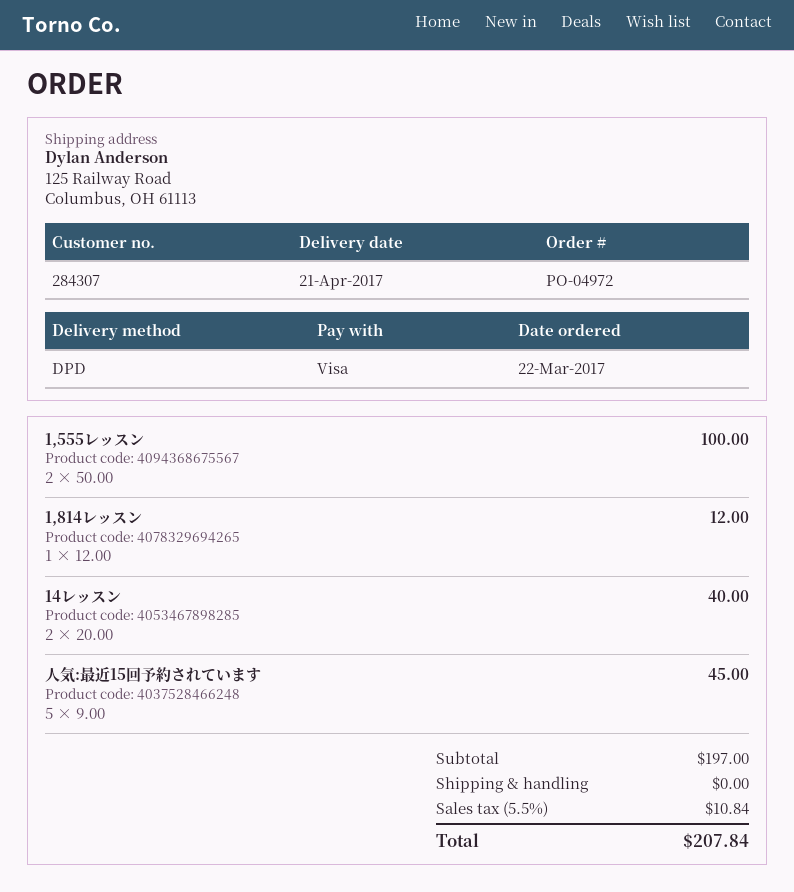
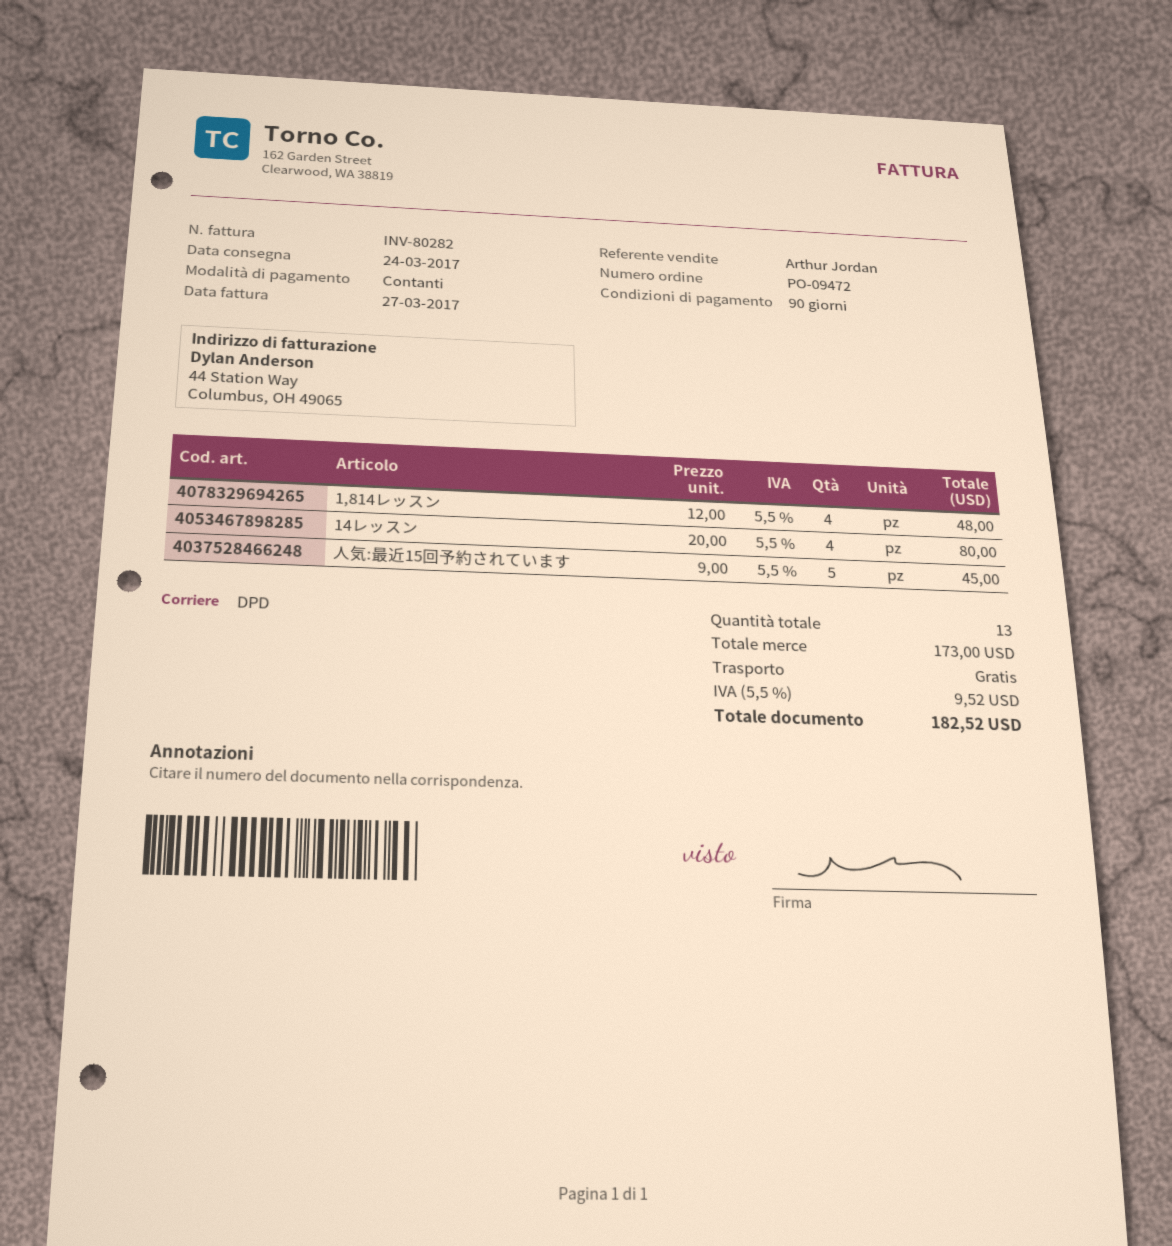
order number: PO-04972 -> PO-09472
delivery date: 2017-04-21 -> 2017-03-24
payment method: Visa -> cash
1,555レッスン: 2 x 50.00 = 100.00 -> none
1,814レッスン: 1 x 12.00 = 12.00 -> 4 x 12.00 = 48.00
14レッスン: 2 x 20.00 = 40.00 -> 4 x 20.00 = 80.00
subtotal: 197.00 -> 173.00
tax: 5.5% = 10.84 -> 5.5% = 9.52
total: 207.84 -> 182.52

